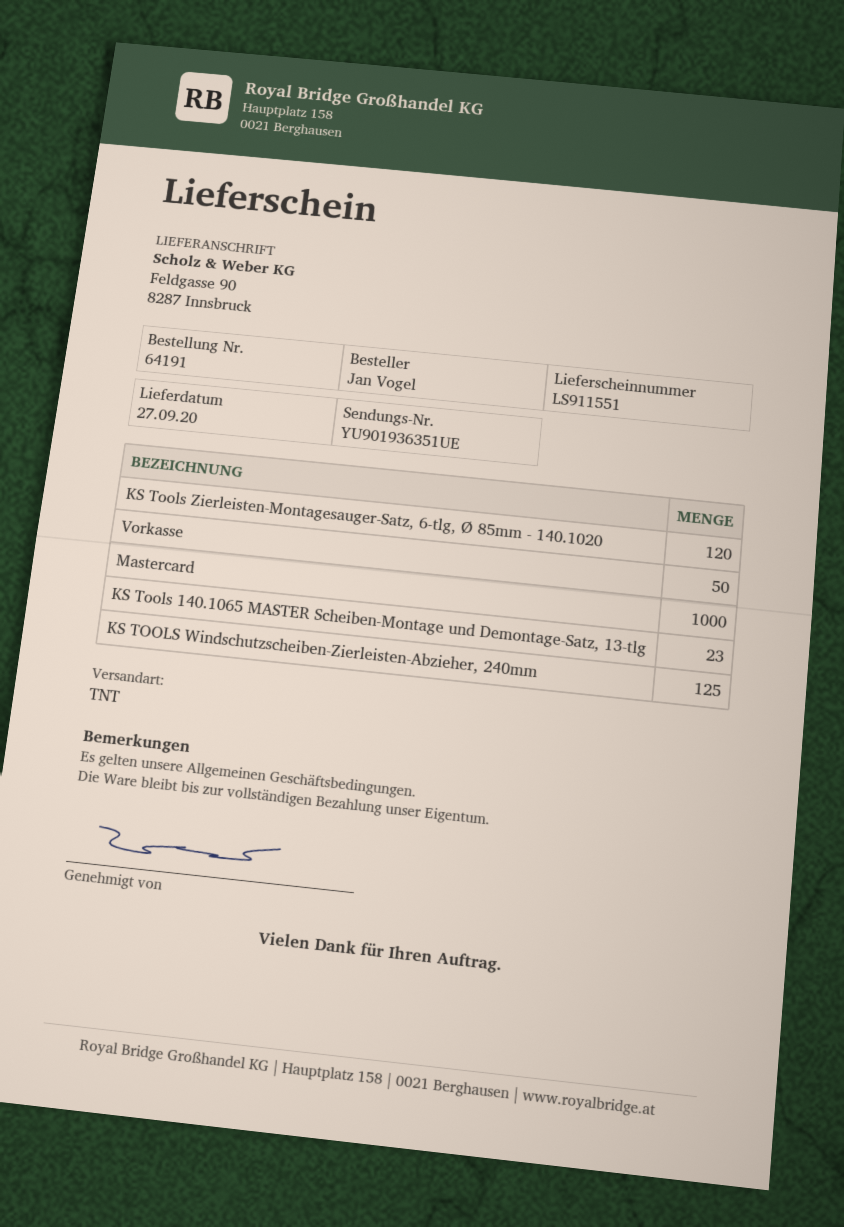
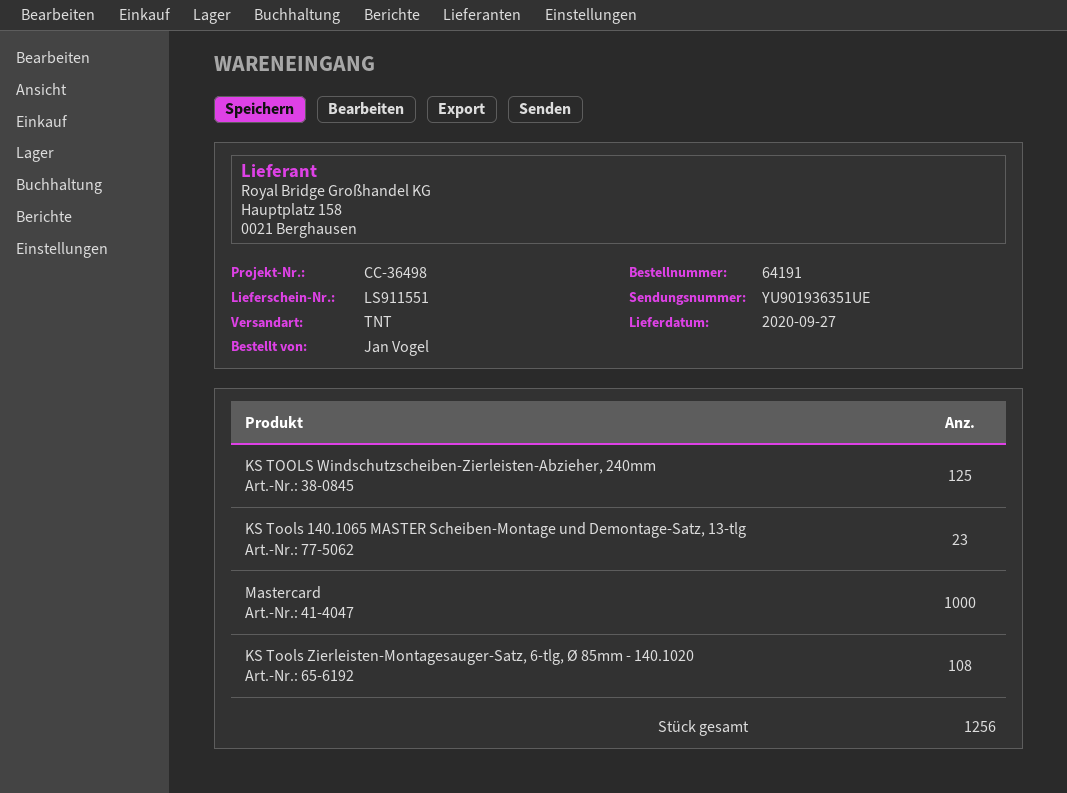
KS Tools Zierleisten-Montagesauger-Satz, 6-tlg, Ø 85mm - 140.1020: 120 -> 108
Vorkasse: 50 -> none

